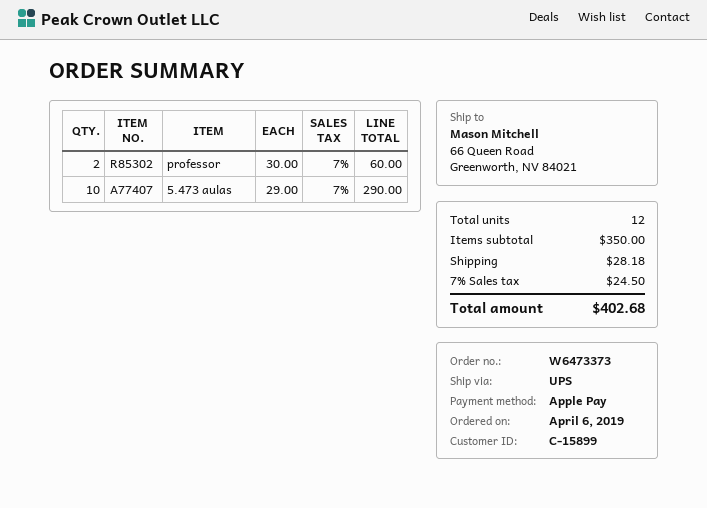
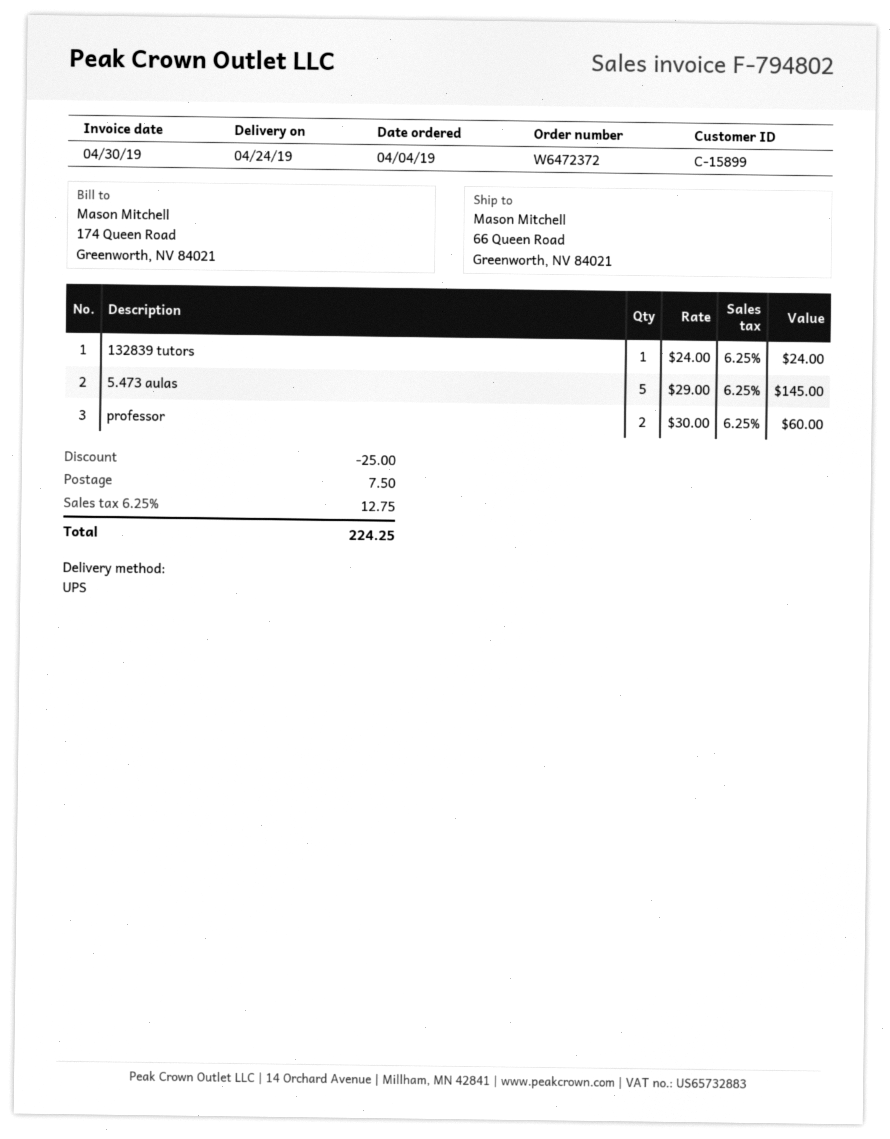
order number: W6473373 -> W6472372
order date: 2019-04-06 -> 2019-04-04
5.473 aulas: 10 x 29.00 = 290.00 -> 5 x 29.00 = 145.00
132839 tutors: none -> 1 x 24.00 = 24.00
discount: none -> 25.00
shipping: 28.18 -> 7.50
tax: 7% = 24.50 -> 6.25% = 12.75
total: 402.68 -> 224.25

